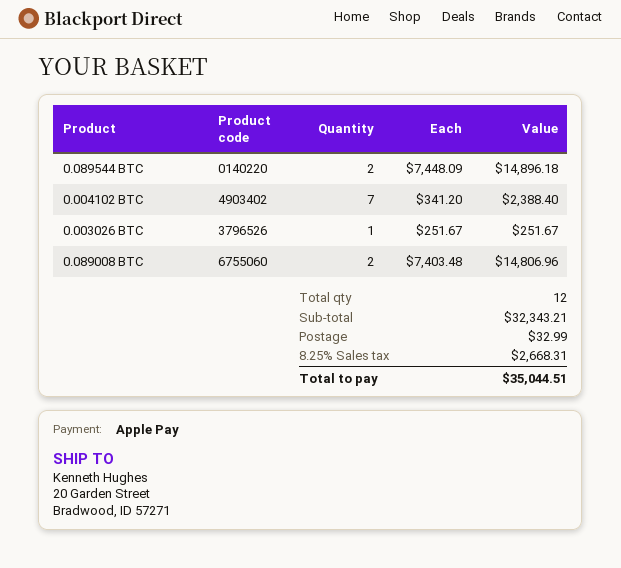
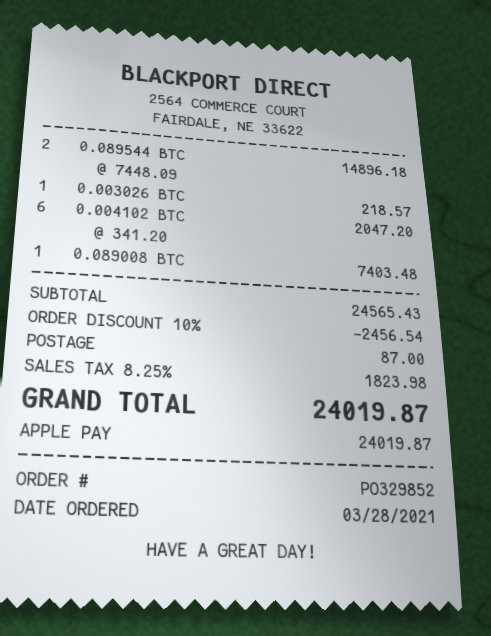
0.004102 BTC: 7 x 341.20 = 2388.40 -> 6 x 341.20 = 2047.20
0.003026 BTC: 1 x 251.67 = 251.67 -> 1 x 218.57 = 218.57
0.089008 BTC: 2 x 7403.48 = 14806.96 -> 1 x 7403.48 = 7403.48
subtotal: 32343.21 -> 24565.43
discount: none -> 10% = 2456.54
shipping: 32.99 -> 87.00
tax: 8.25% = 2668.31 -> 8.25% = 1823.98
total: 35044.51 -> 24019.87

